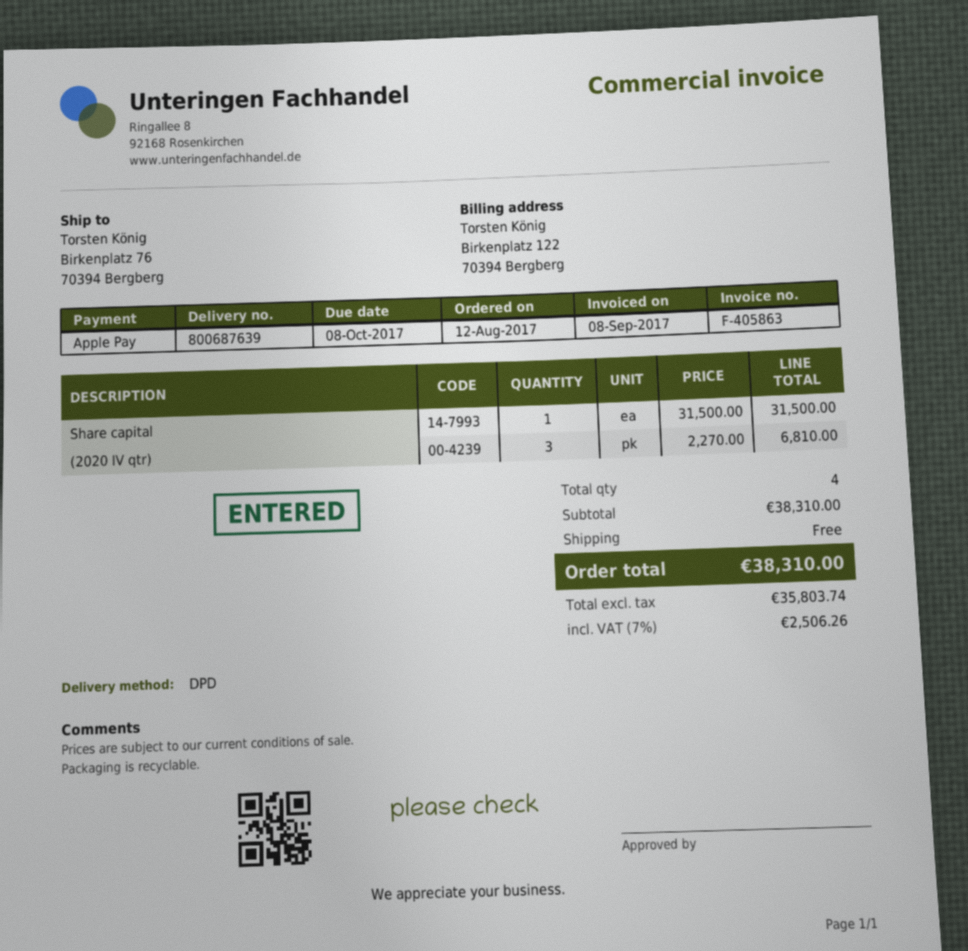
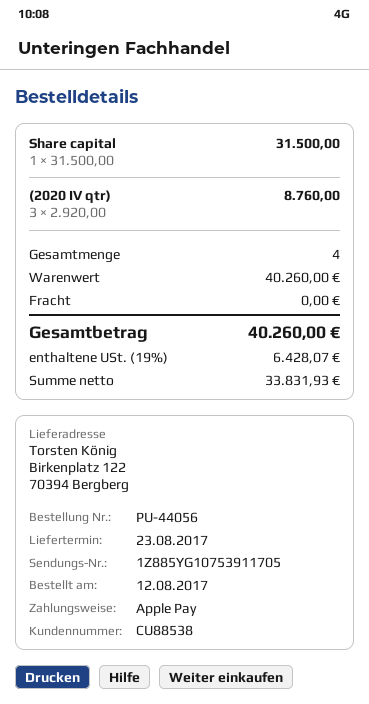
ship to: Birkenplatz 76, 70394 Bergberg -> Birkenplatz 122, 70394 Bergberg
(2020 IV qtr): 3 x 2270.00 = 6810.00 -> 3 x 2920.00 = 8760.00
subtotal: 38310.00 -> 40260.00
net: 35803.74 -> 33831.93
tax: 7% = 2506.26 -> 19% = 6428.07
total: 38310.00 -> 40260.00

